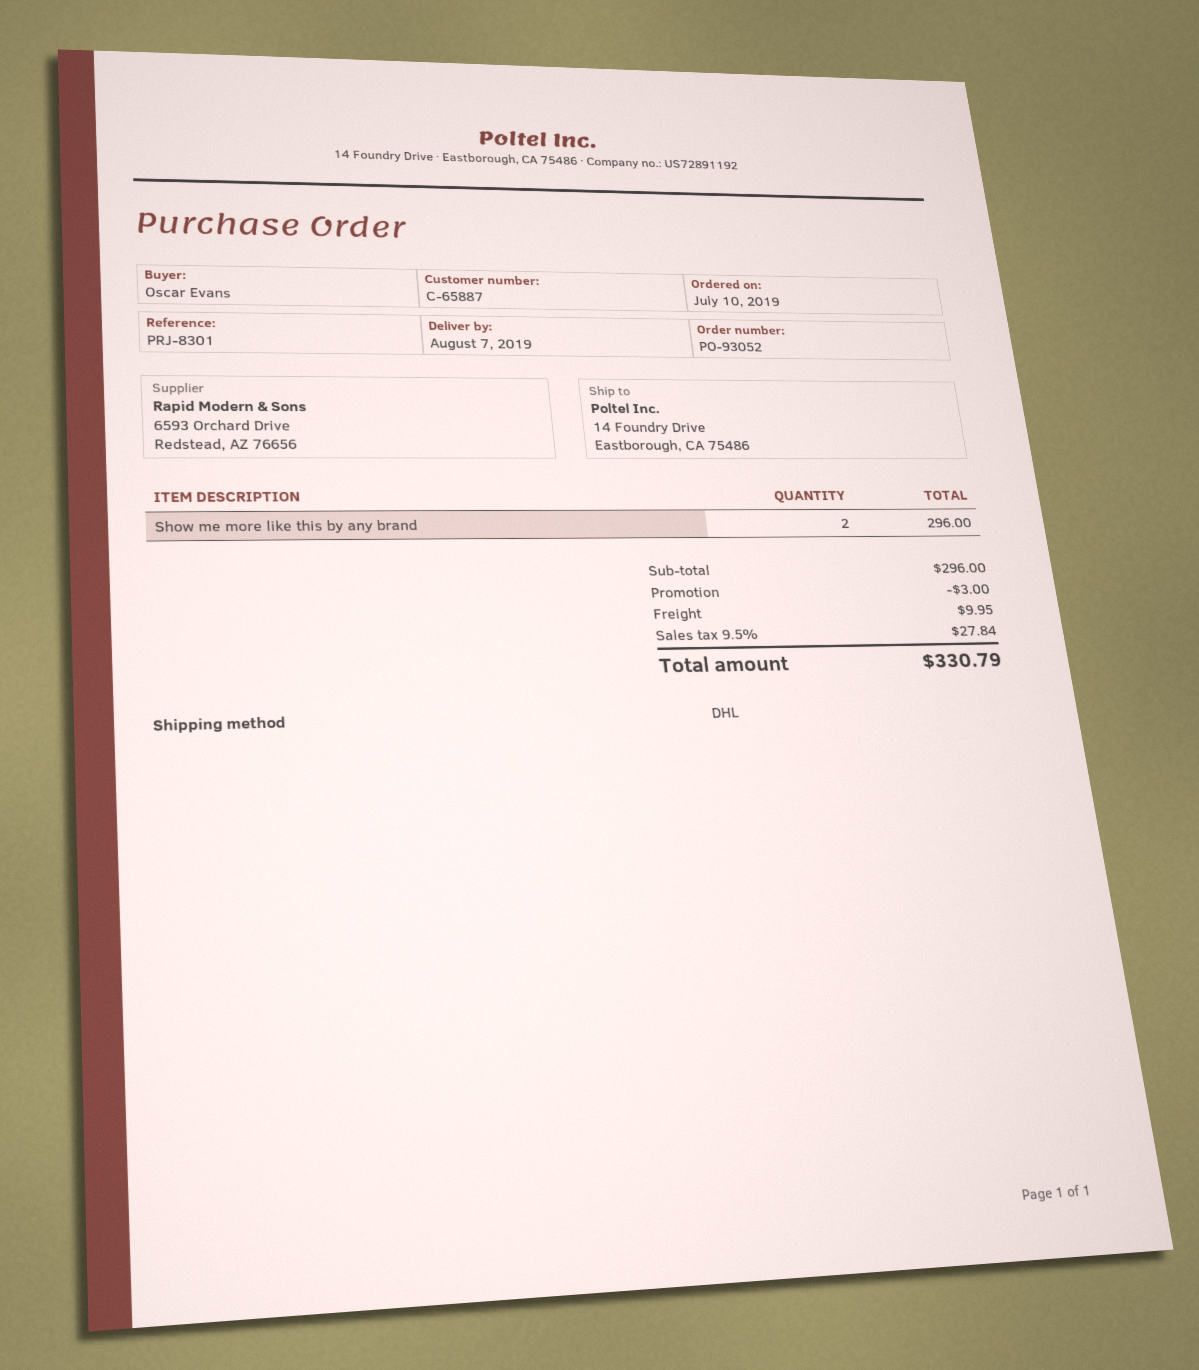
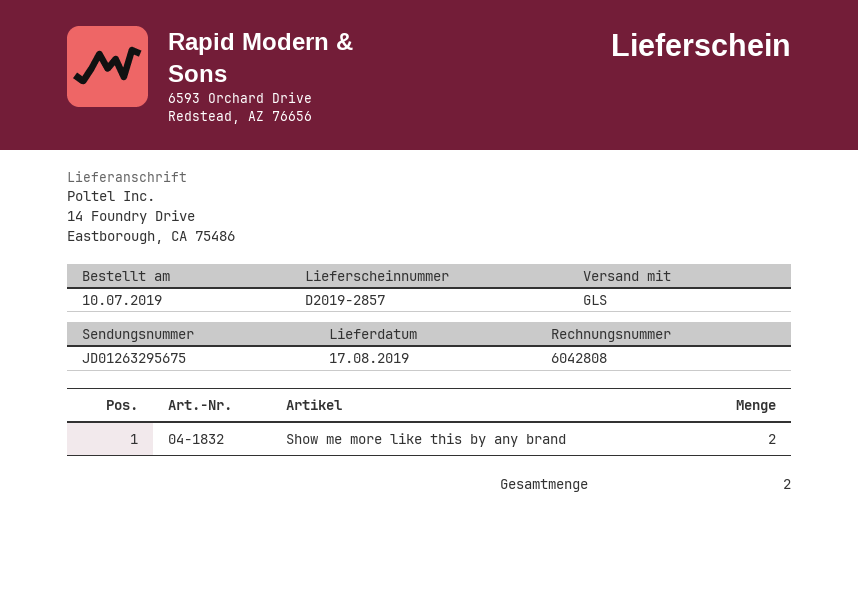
delivery date: 2019-08-07 -> 2019-08-17
shipping method: DHL -> GLS

